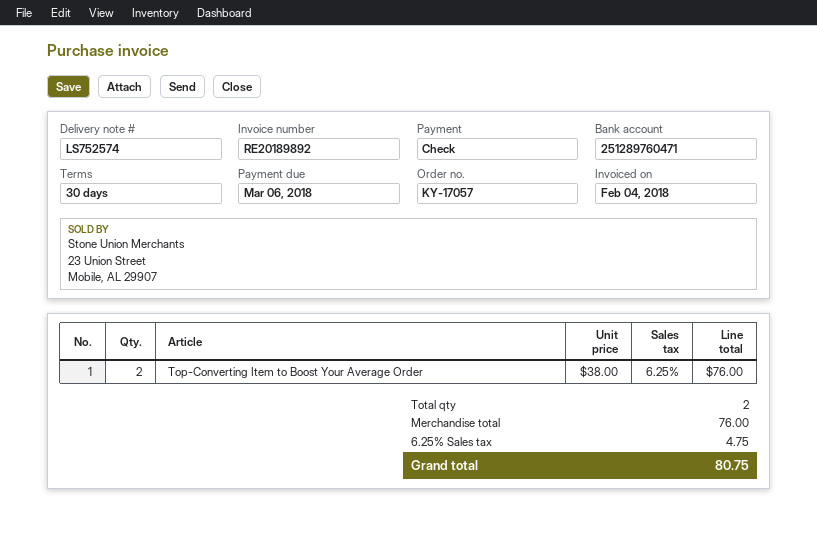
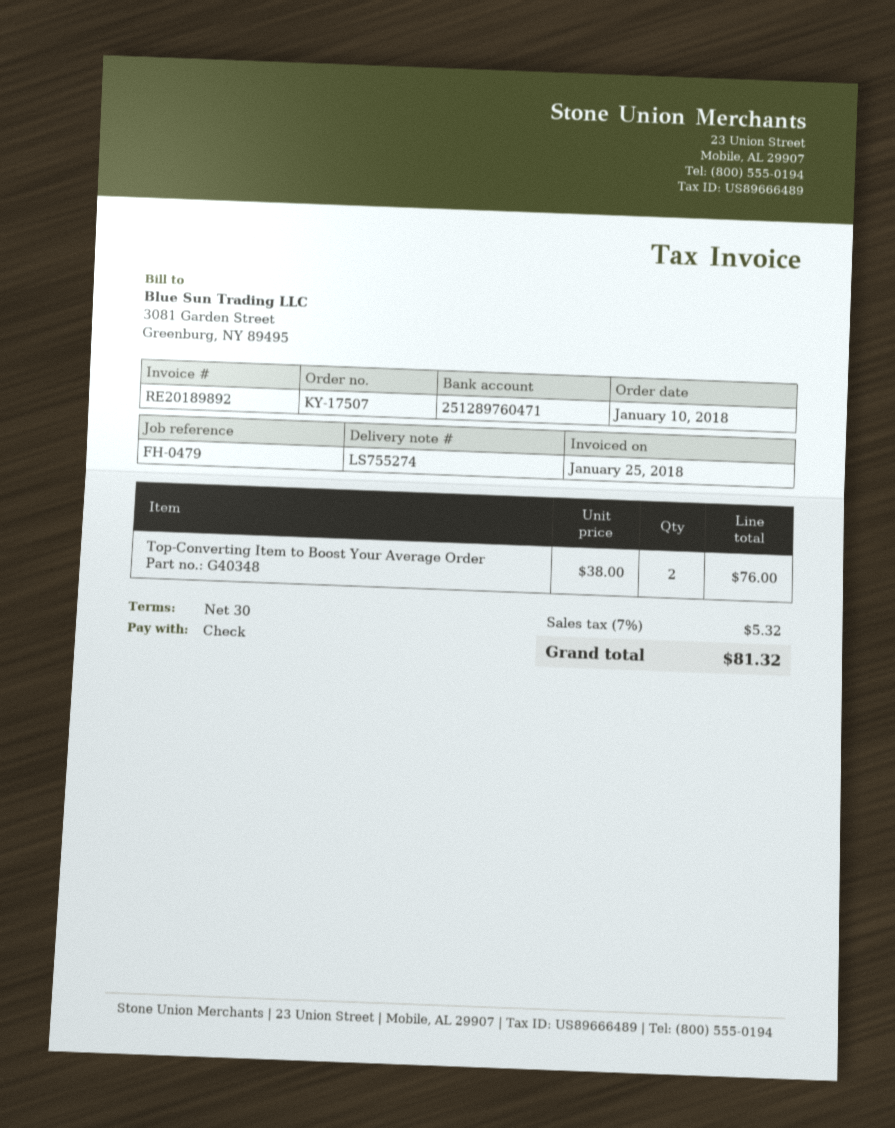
order number: KY-17057 -> KY-17507
delivery note number: LS752574 -> LS755274
invoice date: 2018-02-04 -> 2018-01-25
tax: 6.25% = 4.75 -> 7% = 5.32
total: 80.75 -> 81.32

